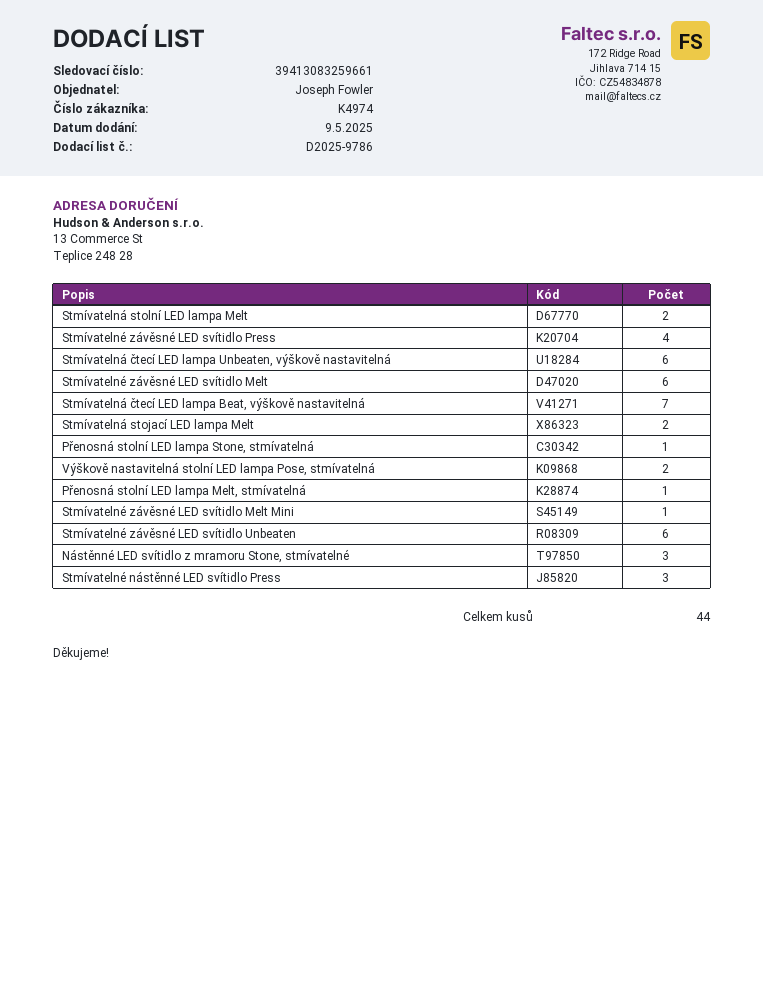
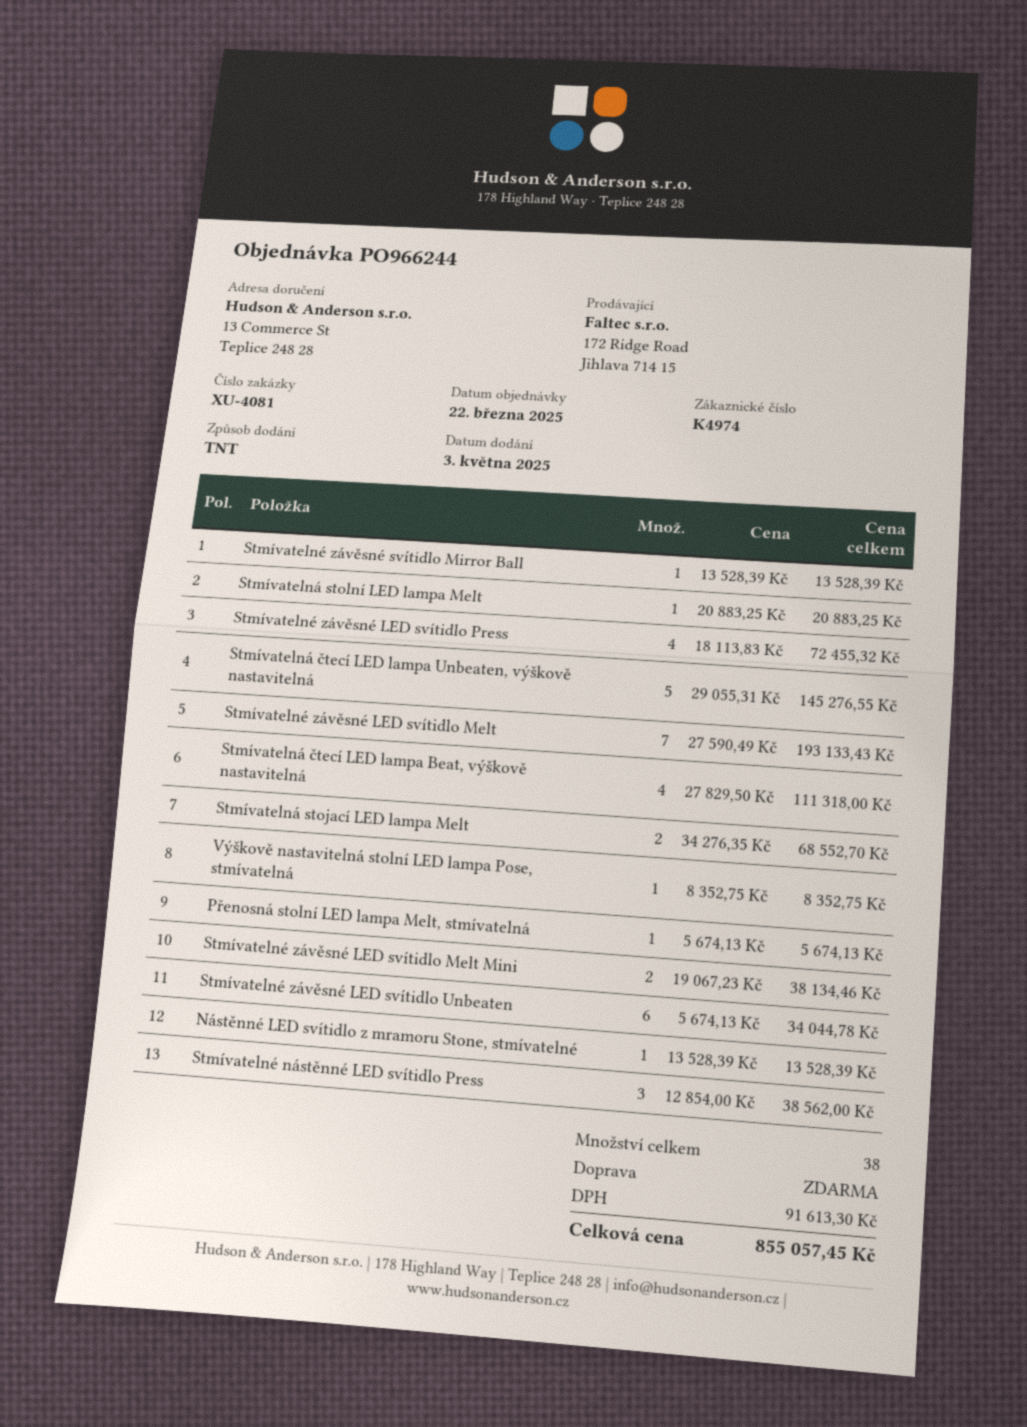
delivery date: 2025-05-09 -> 2025-05-03
Stmívatelná stolní LED lampa Melt: 2 -> 1
Stmívatelná čtecí LED lampa Unbeaten, výškově nastavitelná: 6 -> 5
Stmívatelné závěsné LED svítidlo Melt: 6 -> 7
Stmívatelná čtecí LED lampa Beat, výškově nastavitelná: 7 -> 4
Přenosná stolní LED lampa Stone, stmívatelná: 1 -> none
Výškově nastavitelná stolní LED lampa Pose, stmívatelná: 2 -> 1
Stmívatelné závěsné LED svítidlo Melt Mini: 1 -> 2
Nástěnné LED svítidlo z mramoru Stone, stmívatelné: 3 -> 1
Stmívatelné závěsné svítidlo Mirror Ball: none -> 1
total quantity: 44 -> 38

